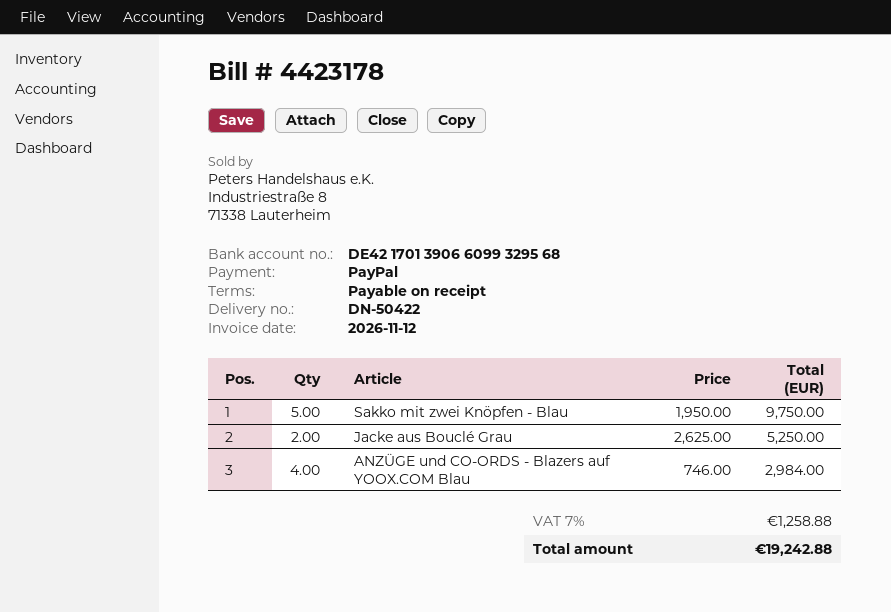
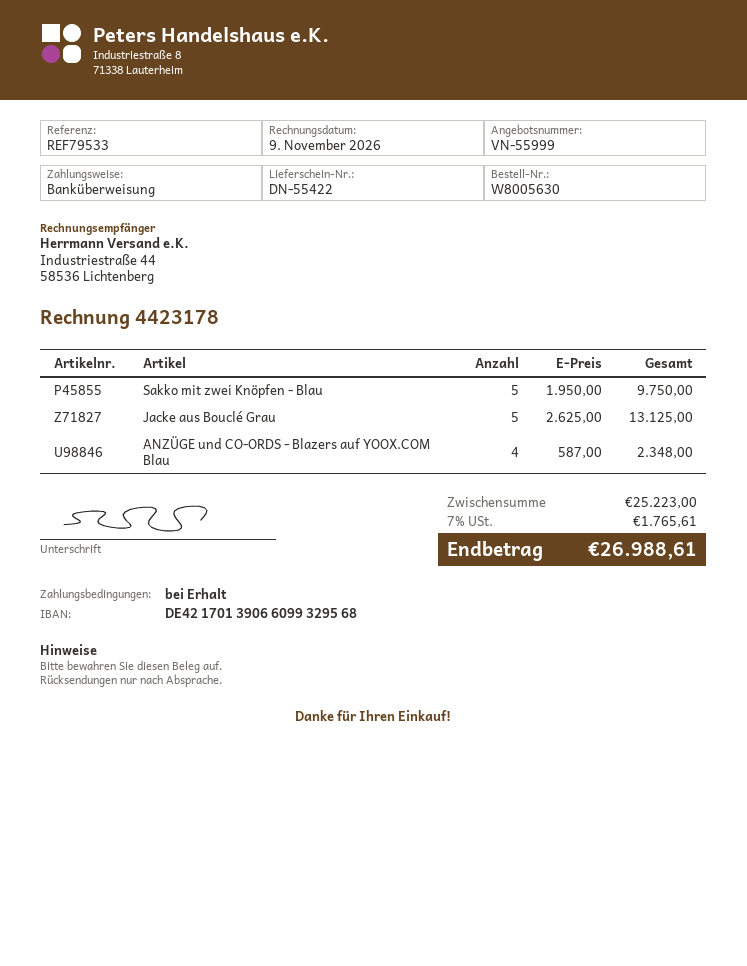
delivery note number: DN-50422 -> DN-55422
invoice date: 2026-11-12 -> 2026-11-09
payment method: PayPal -> bank transfer
Jacke aus Bouclé Grau: 2 x 2625.00 = 5250.00 -> 5 x 2625.00 = 13125.00
ANZÜGE und CO-ORDS - Blazers auf YOOX.COM Blau: 4 x 746.00 = 2984.00 -> 4 x 587.00 = 2348.00
tax: 7% = 1258.88 -> 7% = 1765.61
total: 19242.88 -> 26988.61

